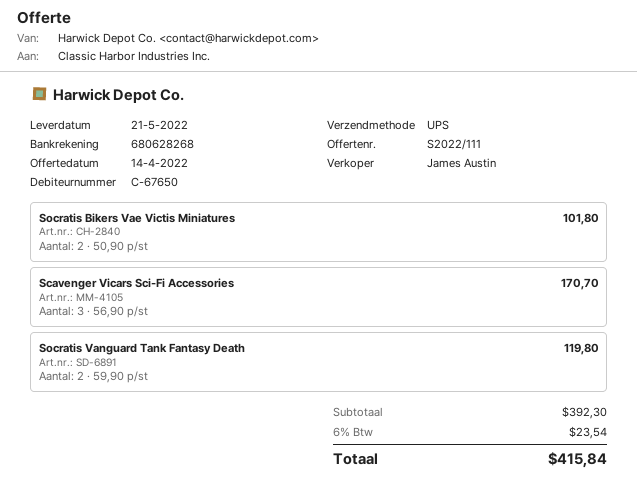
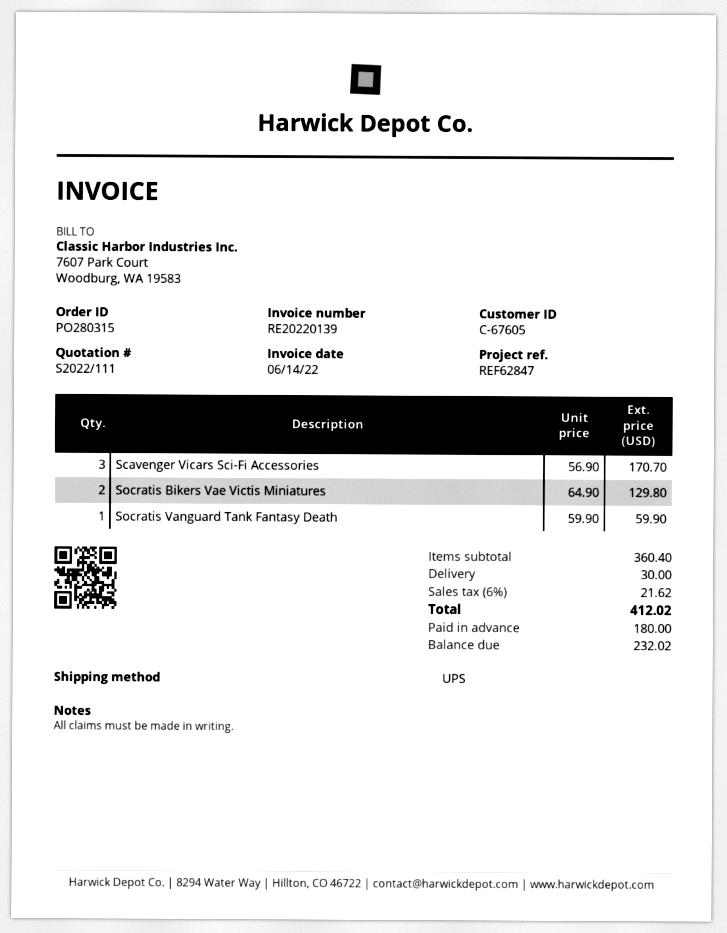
customer number: C-67650 -> C-67605
Socratis Bikers Vae Victis Miniatures: 2 x 50.90 = 101.80 -> 2 x 64.90 = 129.80
Socratis Vanguard Tank Fantasy Death: 2 x 59.90 = 119.80 -> 1 x 59.90 = 59.90
subtotal: 392.30 -> 360.40
shipping: none -> 30.00
tax: 6% = 23.54 -> 6% = 21.62
total: 415.84 -> 412.02

